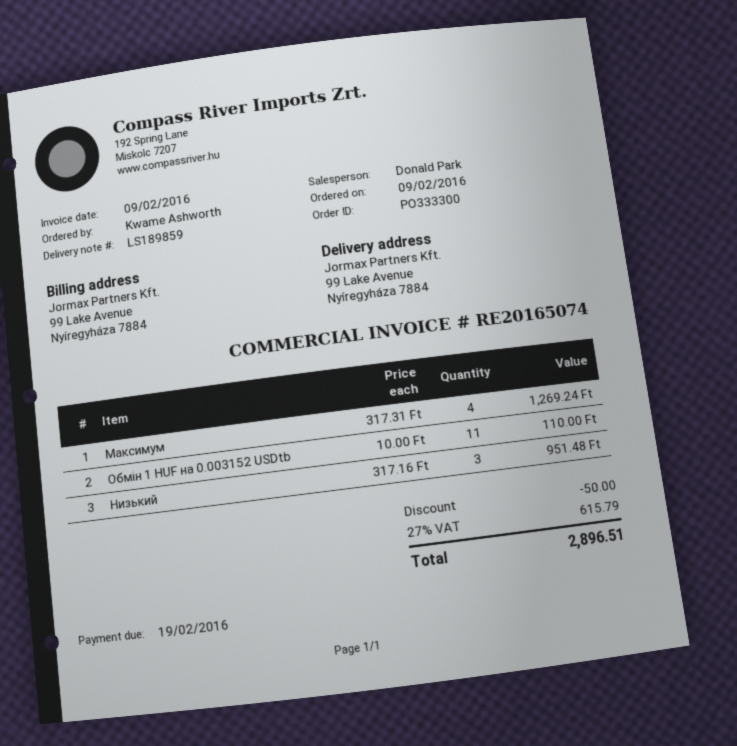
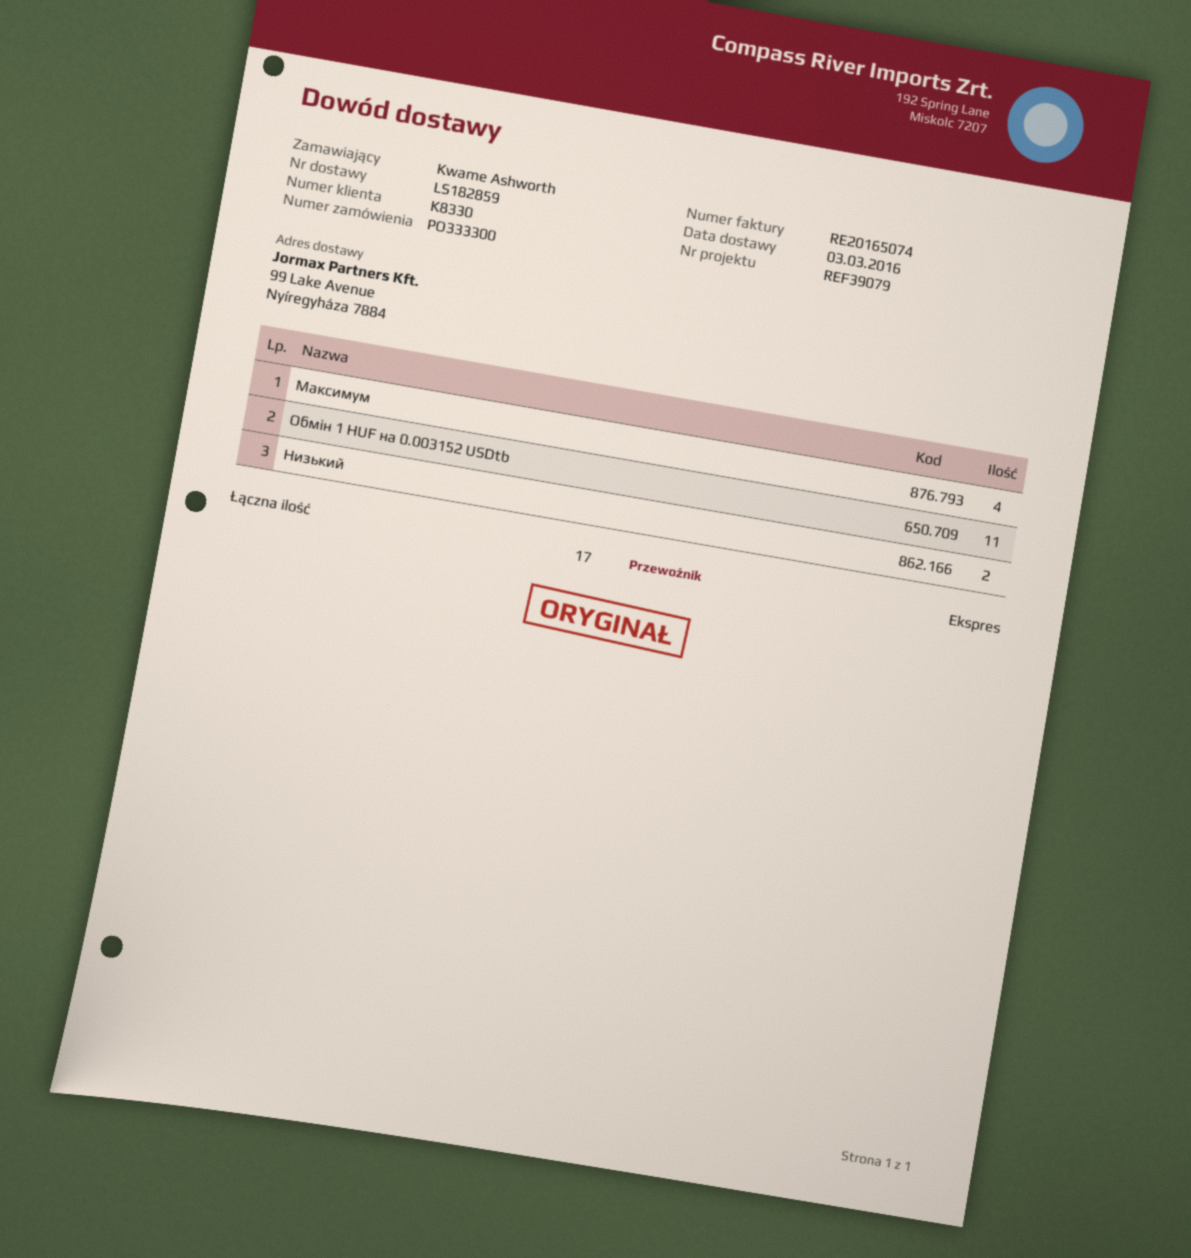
delivery note number: LS189859 -> LS182859
Низький: 3 -> 2

